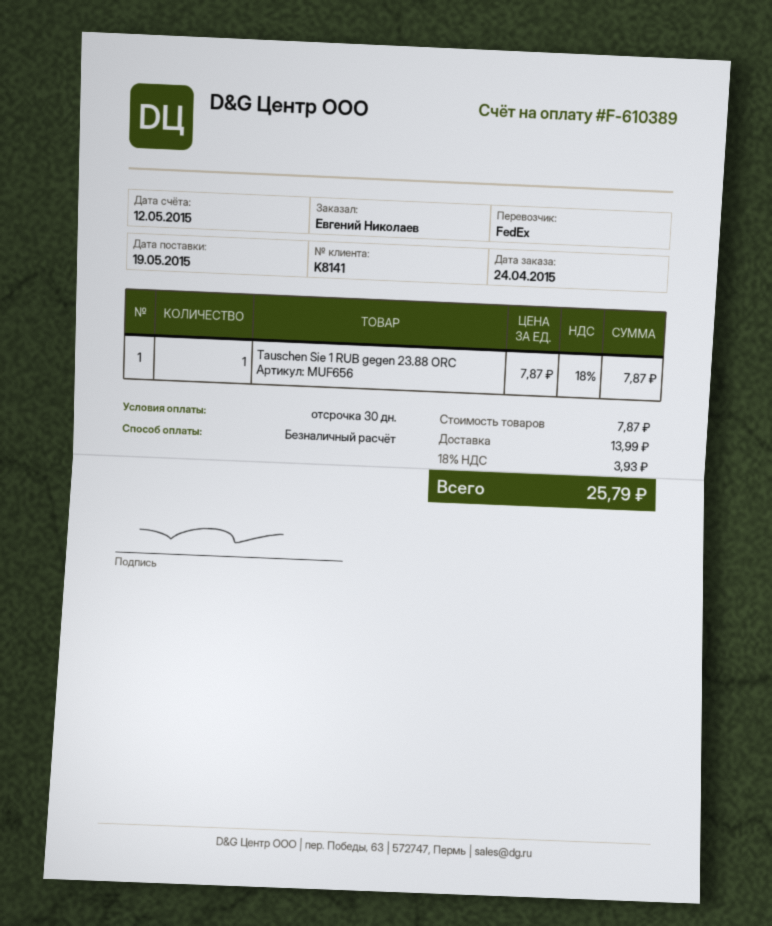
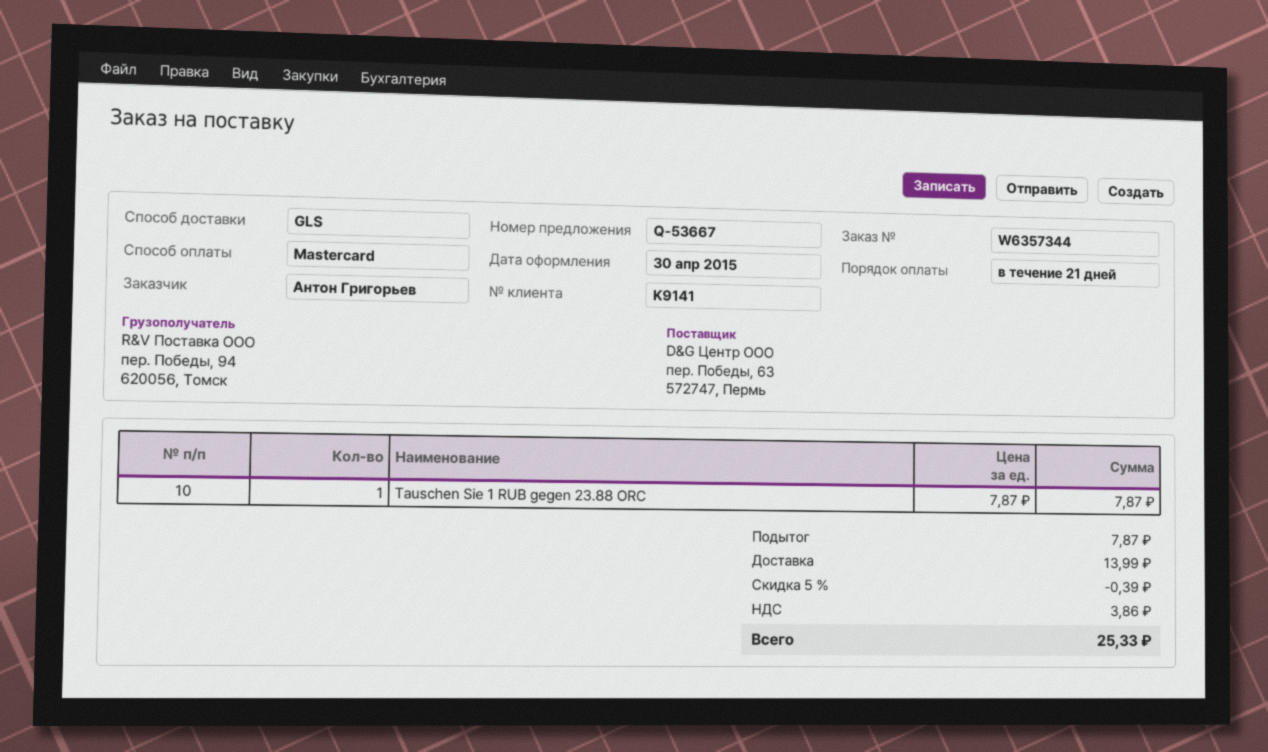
order date: 2015-04-24 -> 2015-04-30
payment terms: 30 days -> 21 days
customer number: K8141 -> K9141
ordered by: Евгений Николаев -> Антон Григорьев
payment method: bank transfer -> Mastercard
shipping method: FedEx -> GLS
discount: none -> 5% = 0.39
tax: 3.93 -> 3.86
total: 25.79 -> 25.33

